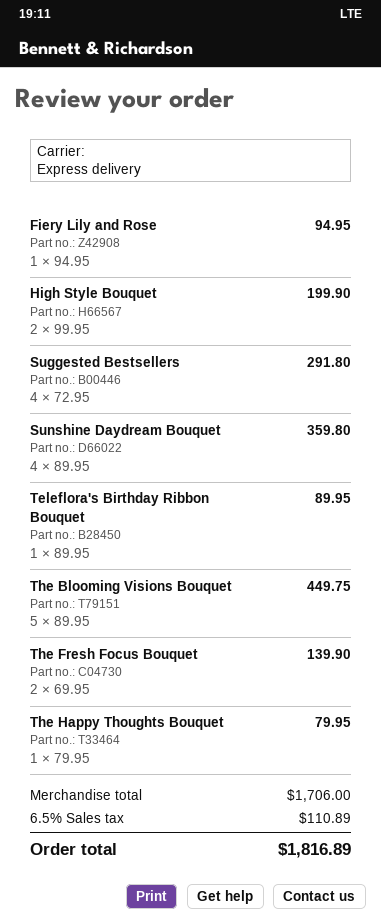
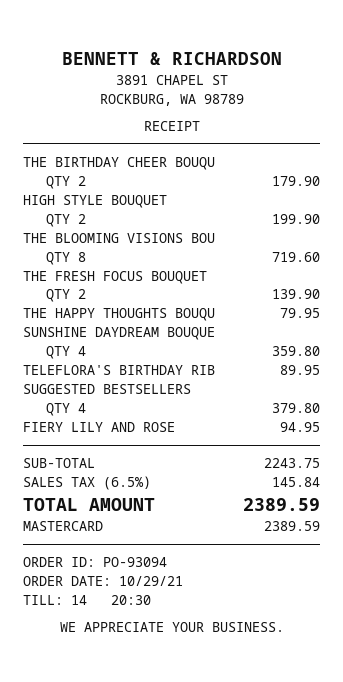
Suggested Bestsellers: 4 for 291.80 -> 4 for 379.80
The Blooming Visions Bouquet: 5 for 449.75 -> 8 for 719.60
THE BIRTHDAY CHEER BOUQU: none -> 2 for 179.90
subtotal: 1706.00 -> 2243.75
tax: 6.5% = 110.89 -> 6.5% = 145.84
total: 1816.89 -> 2389.59

